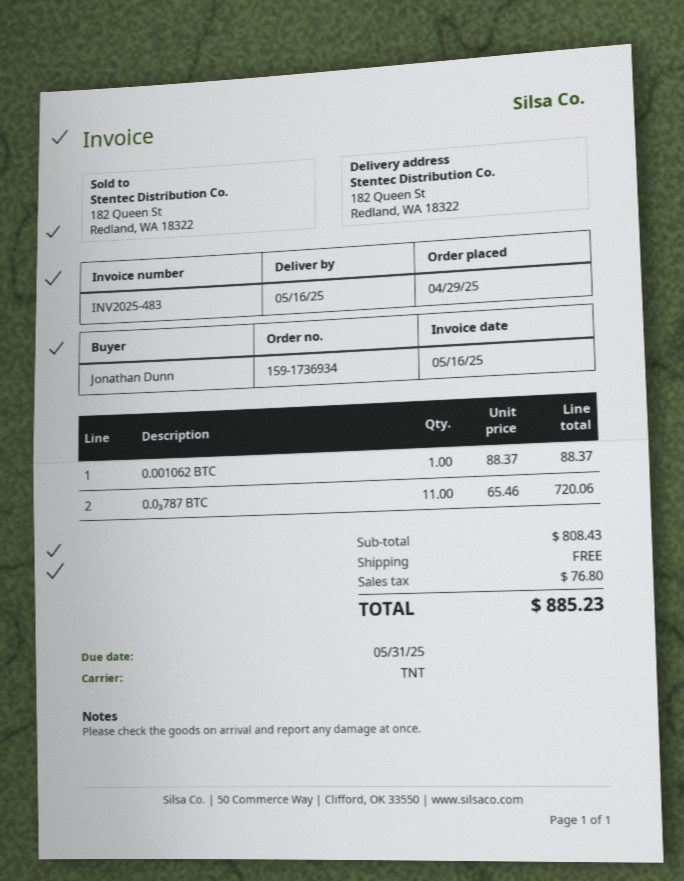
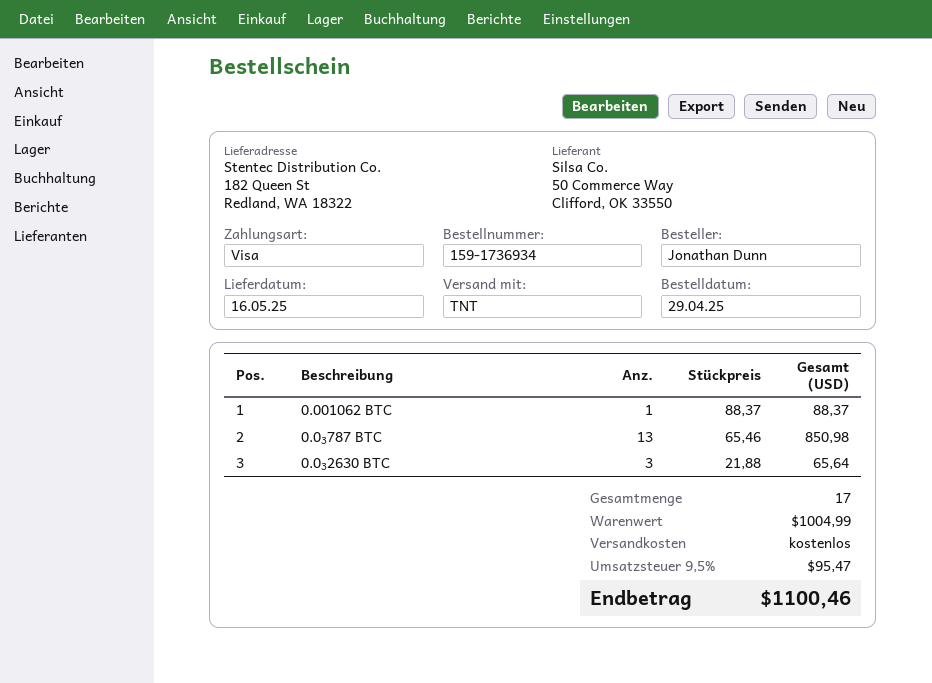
0.0₃787 BTC: 11 x 65.46 = 720.06 -> 13 x 65.46 = 850.98
0.0₃2630 BTC: none -> 3 x 21.88 = 65.64
subtotal: 808.43 -> 1004.99
tax: 76.80 -> 95.47
total: 885.23 -> 1100.46

